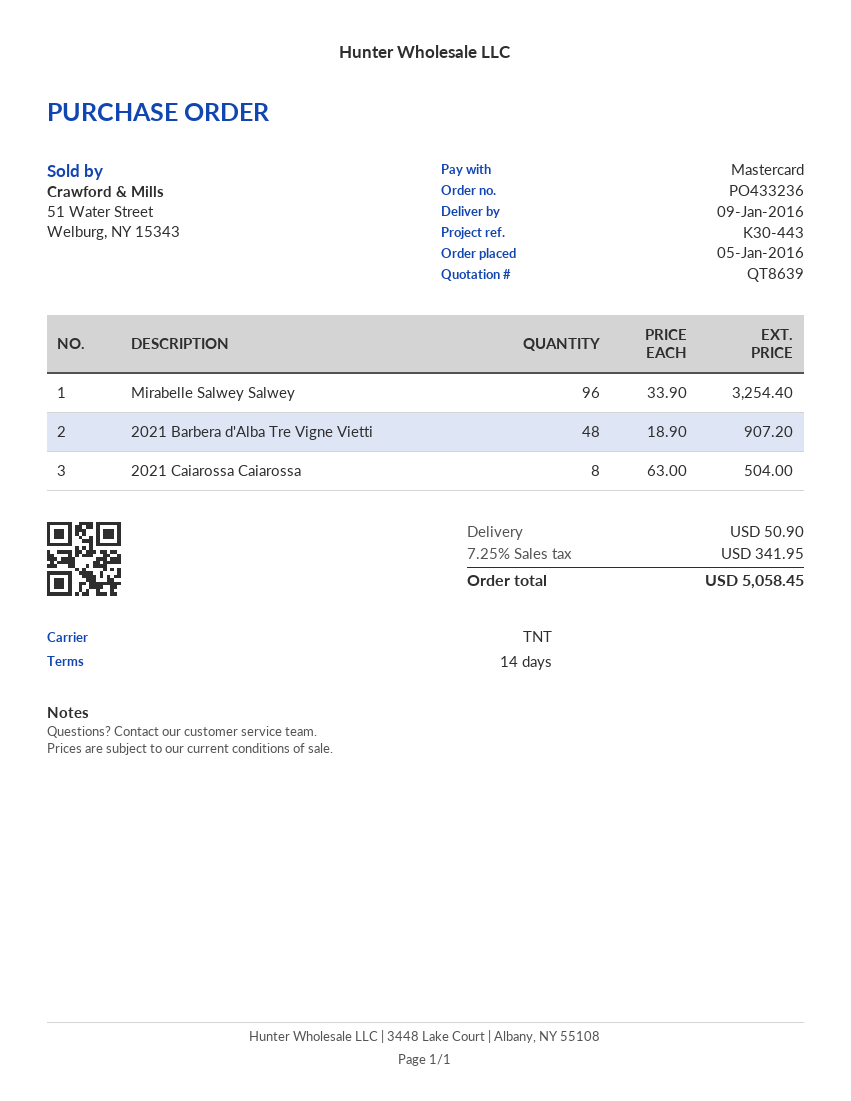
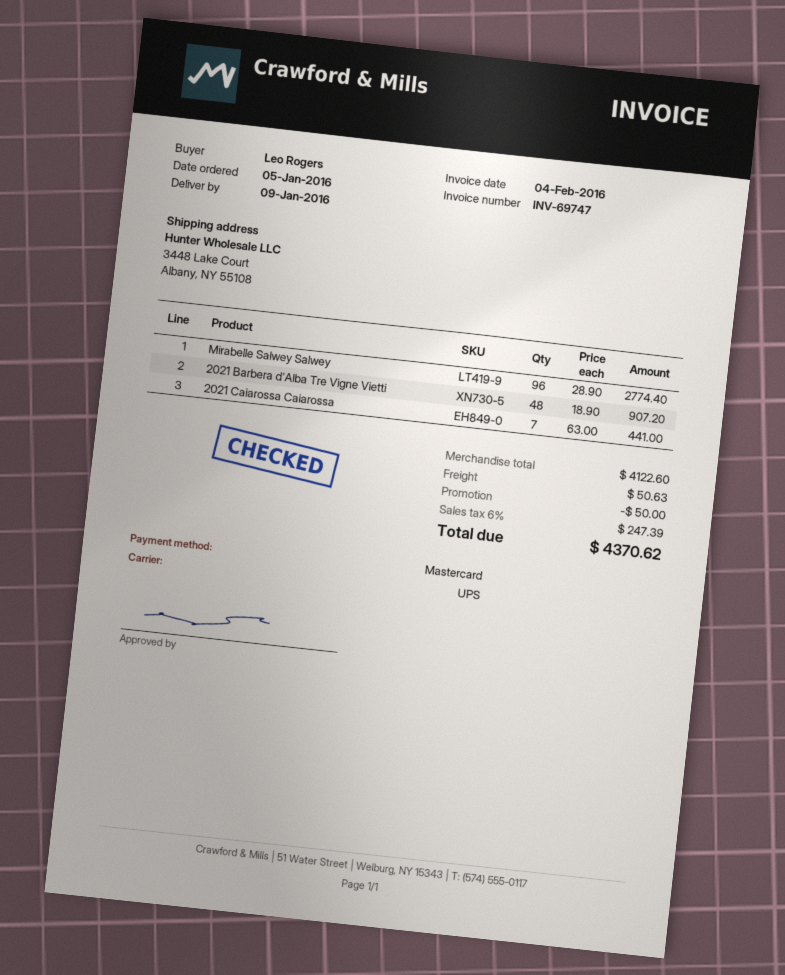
shipping method: TNT -> UPS
Mirabelle Salwey Salwey: 96 x 33.90 = 3254.40 -> 96 x 28.90 = 2774.40
2021 Caiarossa Caiarossa: 8 x 63.00 = 504.00 -> 7 x 63.00 = 441.00
discount: none -> 50.00
shipping: 50.90 -> 50.63
tax: 7.25% = 341.95 -> 6% = 247.39
total: 5058.45 -> 4370.62

